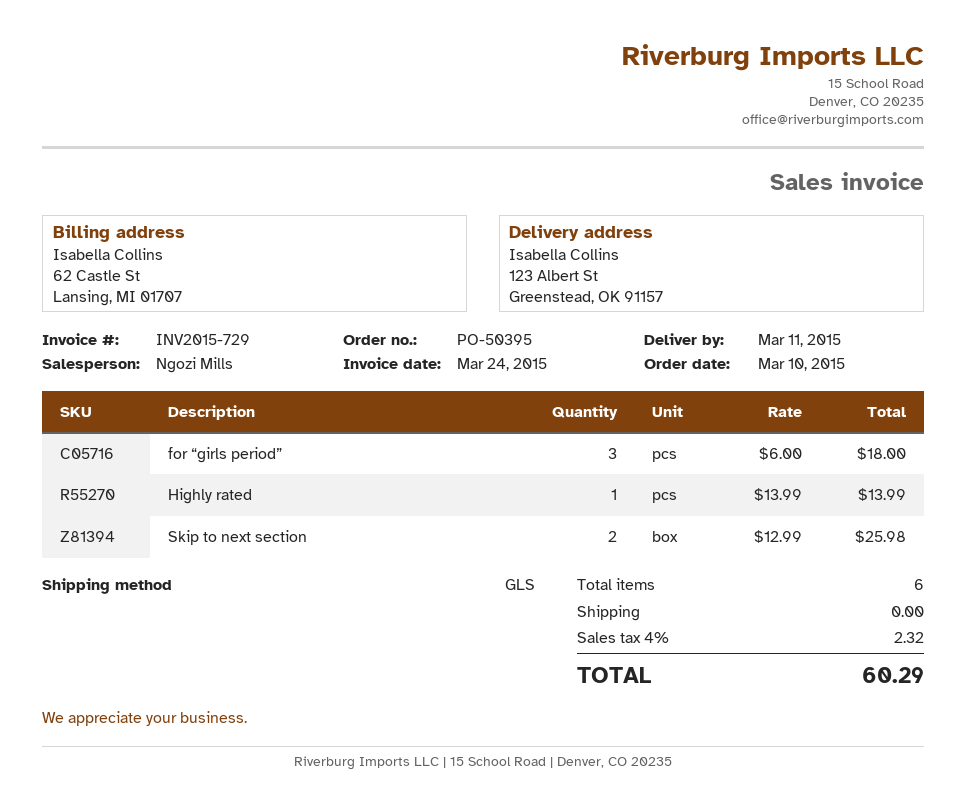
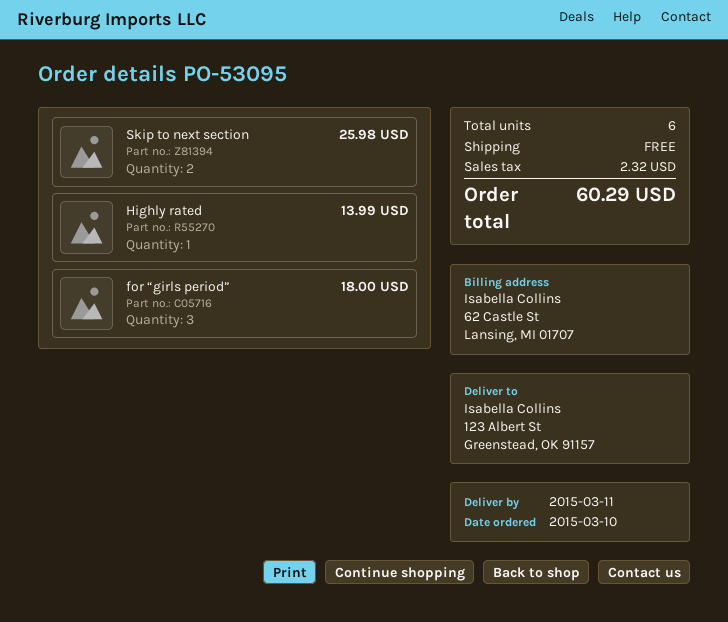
order number: PO-50395 -> PO-53095

